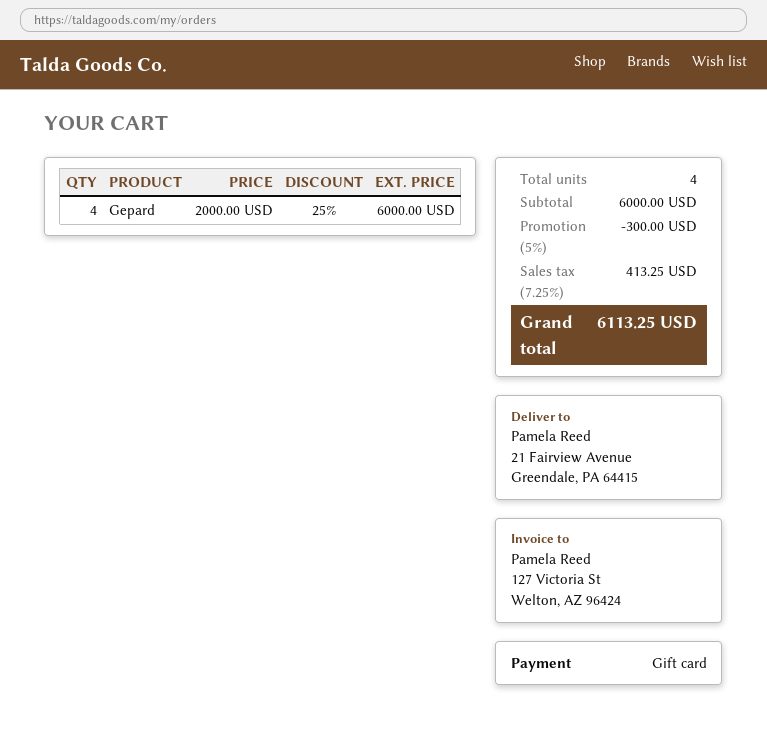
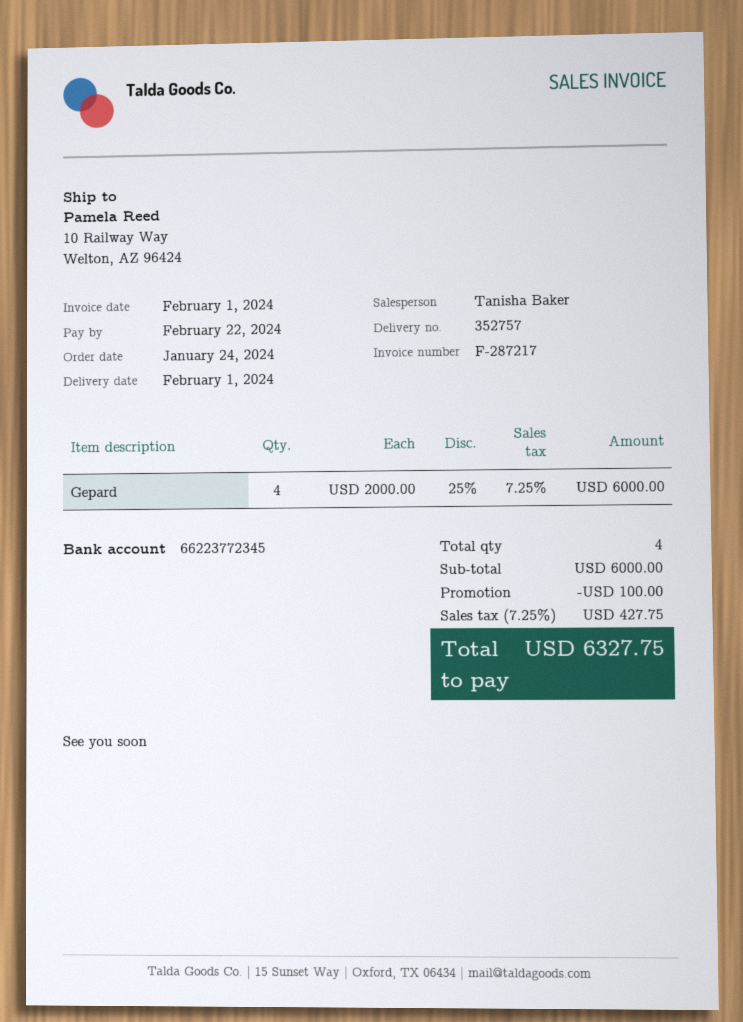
ship to: 21 Fairview Avenue, Greendale, PA 64415 -> 10 Railway Way, Welton, AZ 96424
discount: 300.00 -> 100.00
tax: 7.25% = 413.25 -> 7.25% = 427.75
total: 6113.25 -> 6327.75

